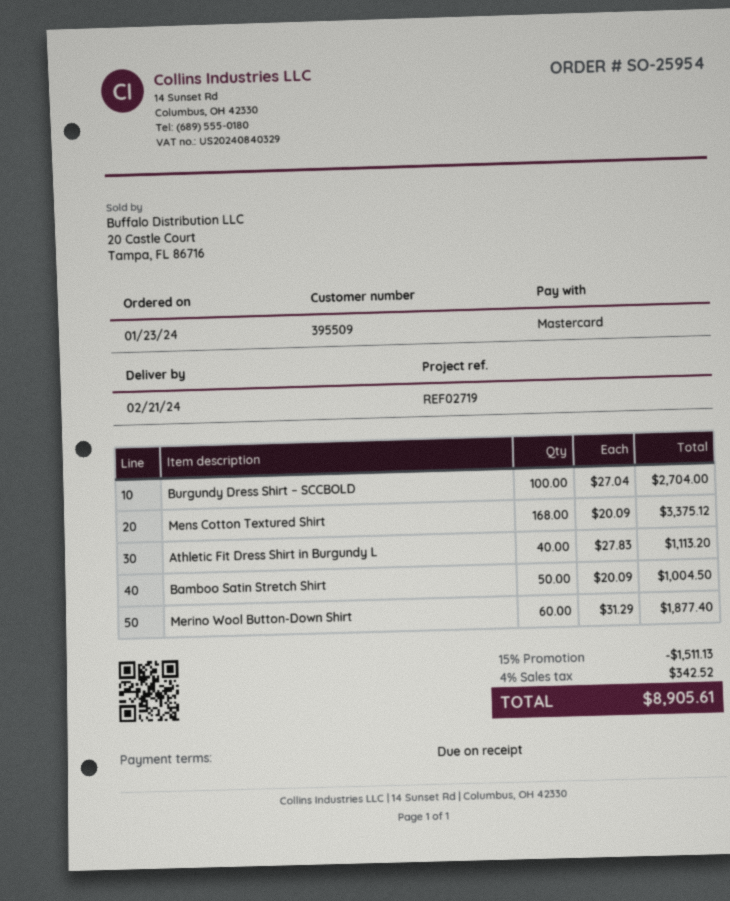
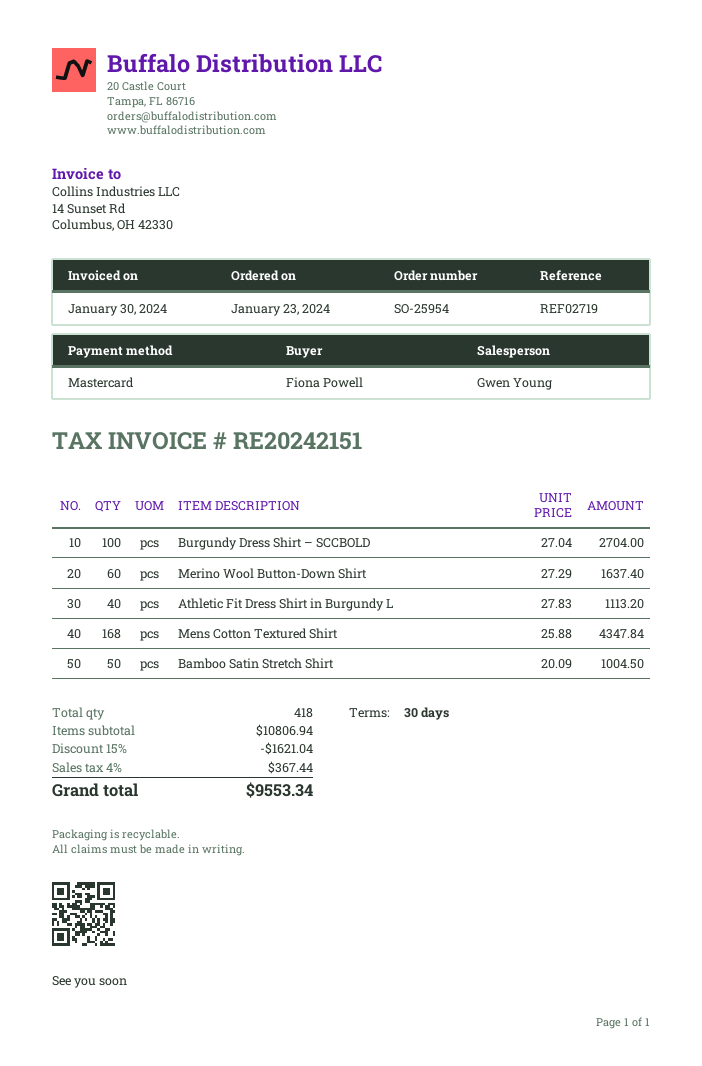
payment terms: on receipt -> 30 days
Mens Cotton Textured Shirt: 168 x 20.09 = 3375.12 -> 168 x 25.88 = 4347.84
Merino Wool Button-Down Shirt: 60 x 31.29 = 1877.40 -> 60 x 27.29 = 1637.40
discount: 15% = 1511.13 -> 15% = 1621.04
tax: 4% = 342.52 -> 4% = 367.44
total: 8905.61 -> 9553.34

